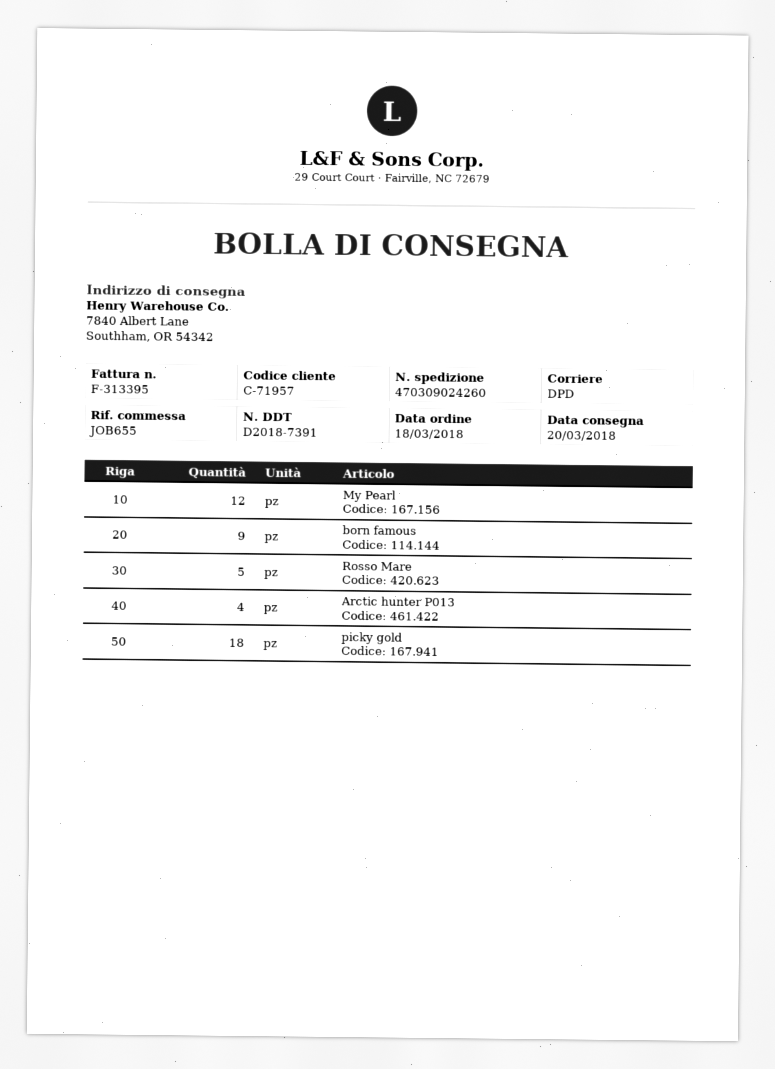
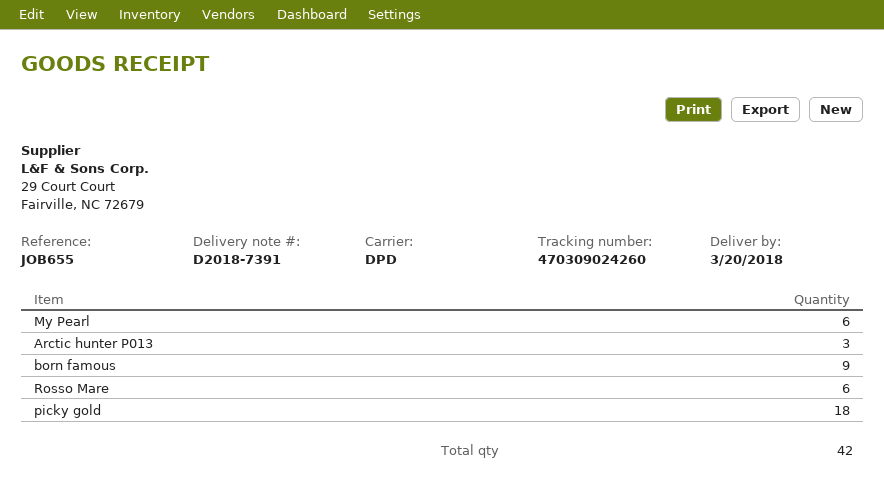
My Pearl: 12 -> 6
Rosso Mare: 5 -> 6
Arctic hunter P013: 4 -> 3

